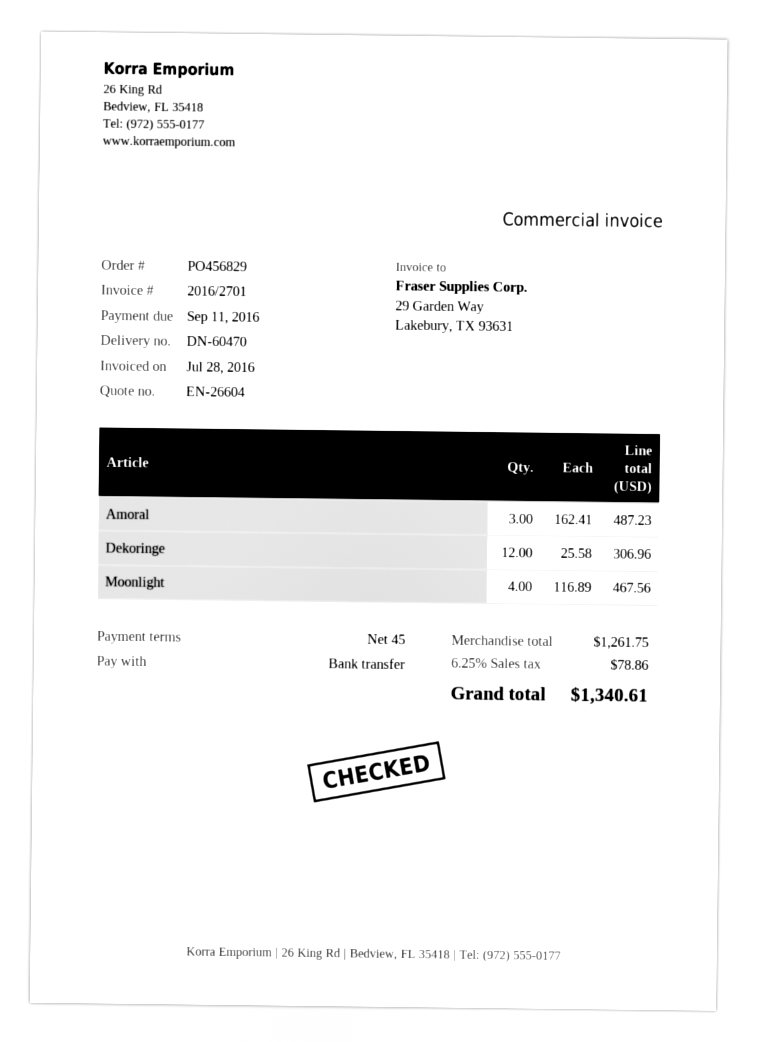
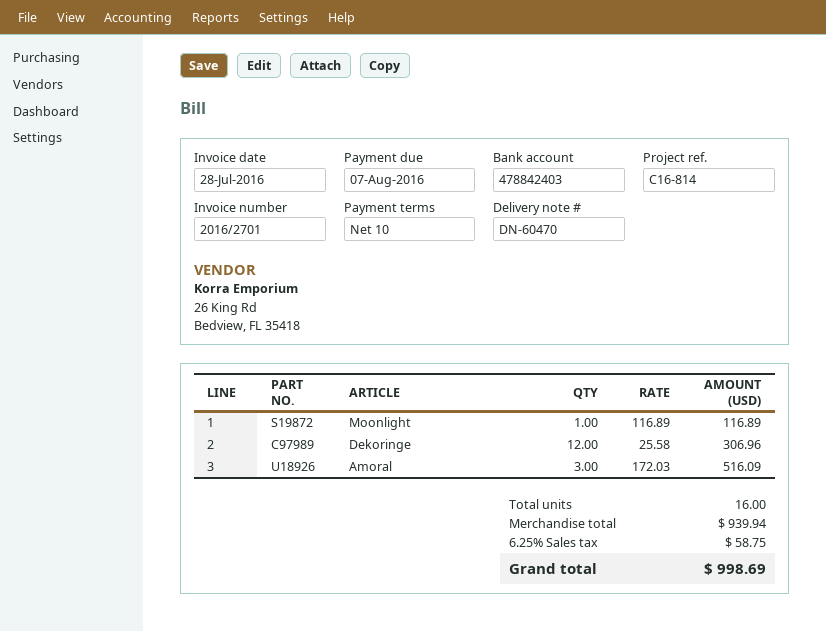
payment terms: 45 days -> 10 days
due date: 2016-09-11 -> 2016-08-07
Amoral: 3 x 162.41 = 487.23 -> 3 x 172.03 = 516.09
Moonlight: 4 x 116.89 = 467.56 -> 1 x 116.89 = 116.89
subtotal: 1261.75 -> 939.94
tax: 6.25% = 78.86 -> 6.25% = 58.75
total: 1340.61 -> 998.69

